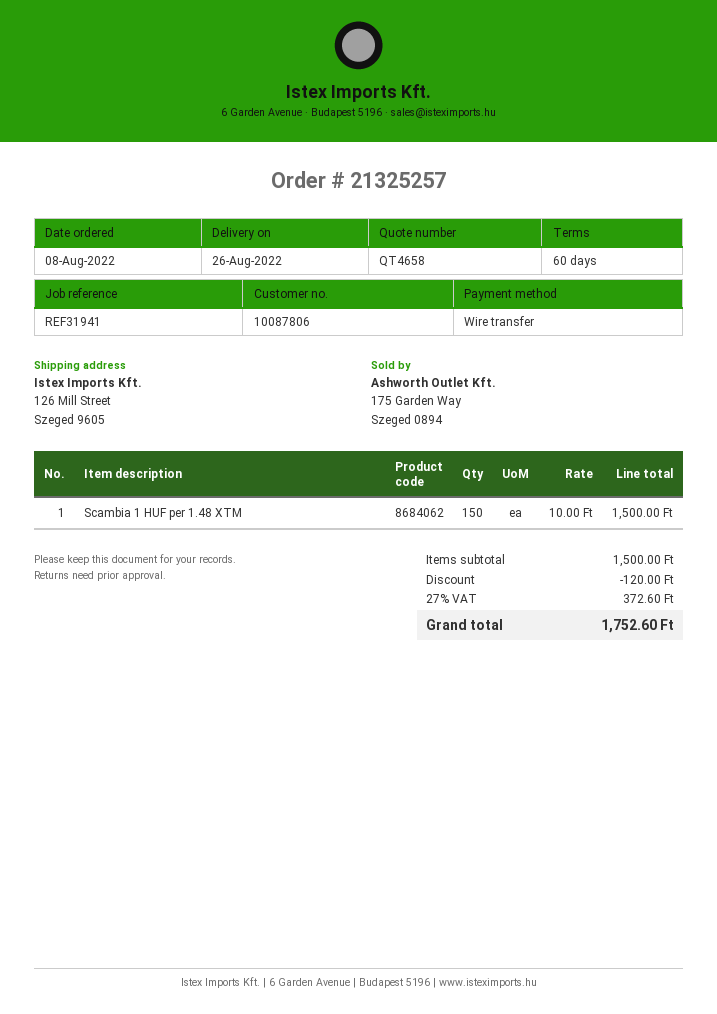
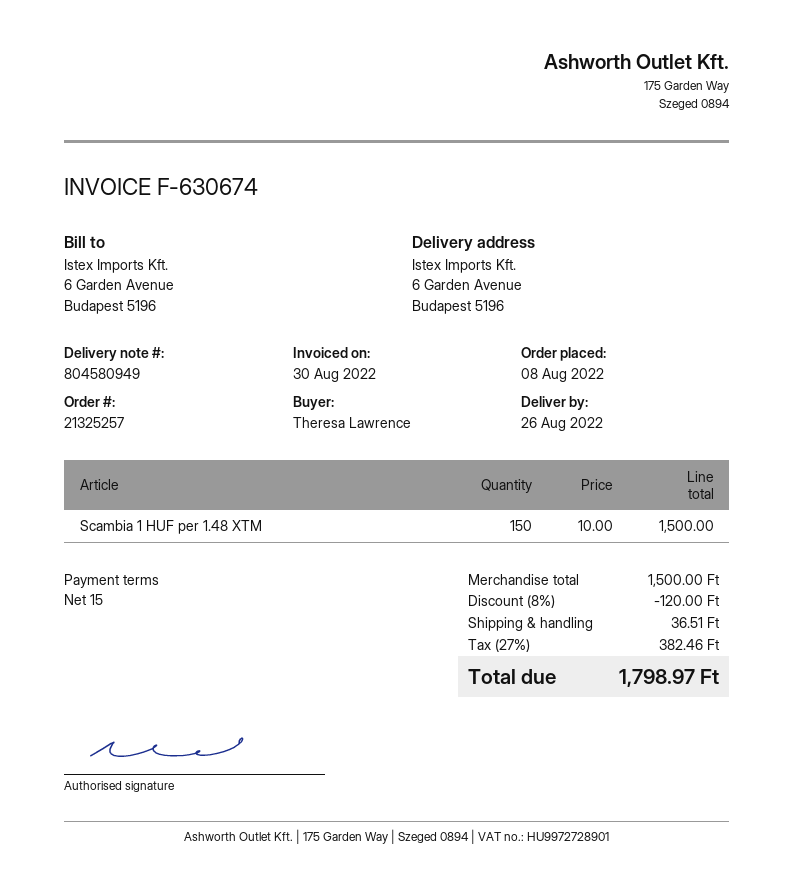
payment terms: 60 days -> 15 days
ship to: 126 Mill Street, Szeged 9605 -> 6 Garden Avenue, Budapest 5196
shipping: none -> 36.51
tax: 27% = 372.60 -> 27% = 382.46
total: 1752.60 -> 1798.97

